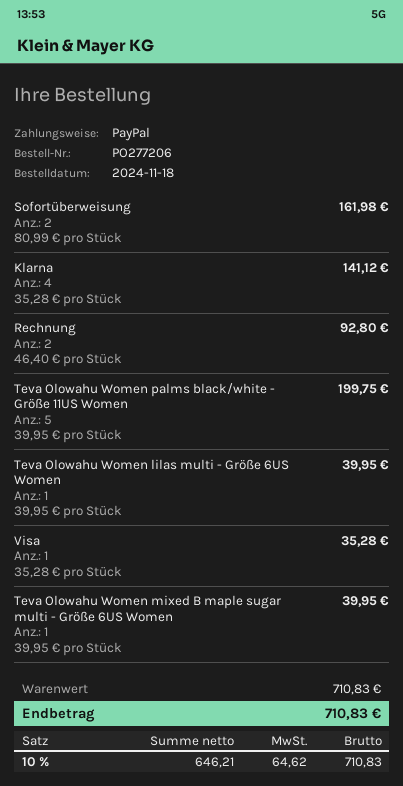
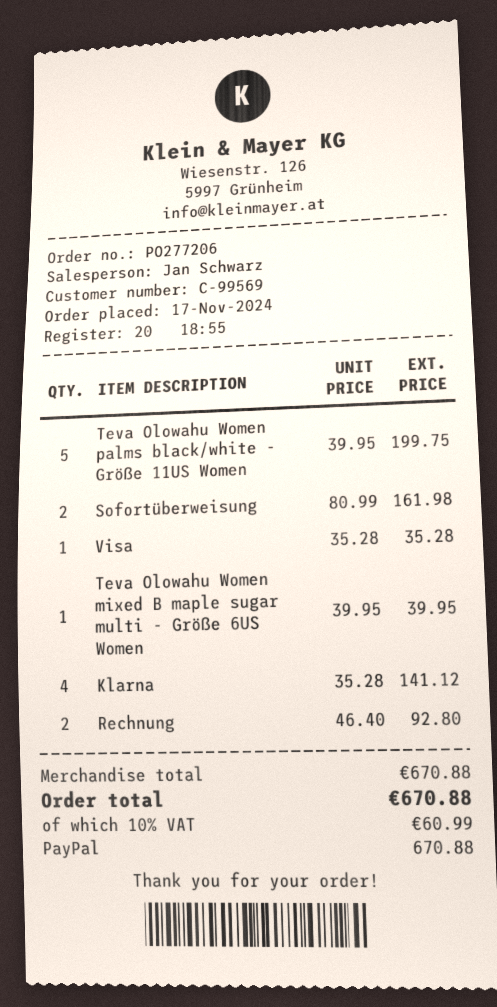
order date: 2024-11-18 -> 2024-11-17
Teva Olowahu Women lilas multi - Größe 6US Women: 1 x 39.95 = 39.95 -> none
subtotal: 710.83 -> 670.88
tax: 10% = 64.62 -> 10% = 60.99
total: 710.83 -> 670.88

